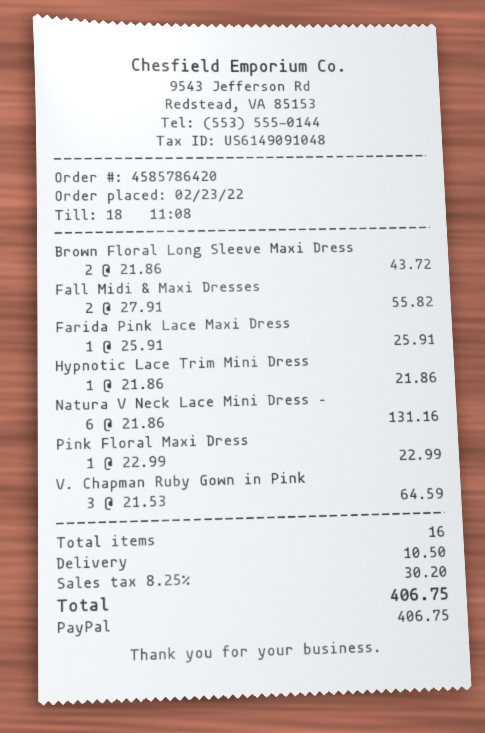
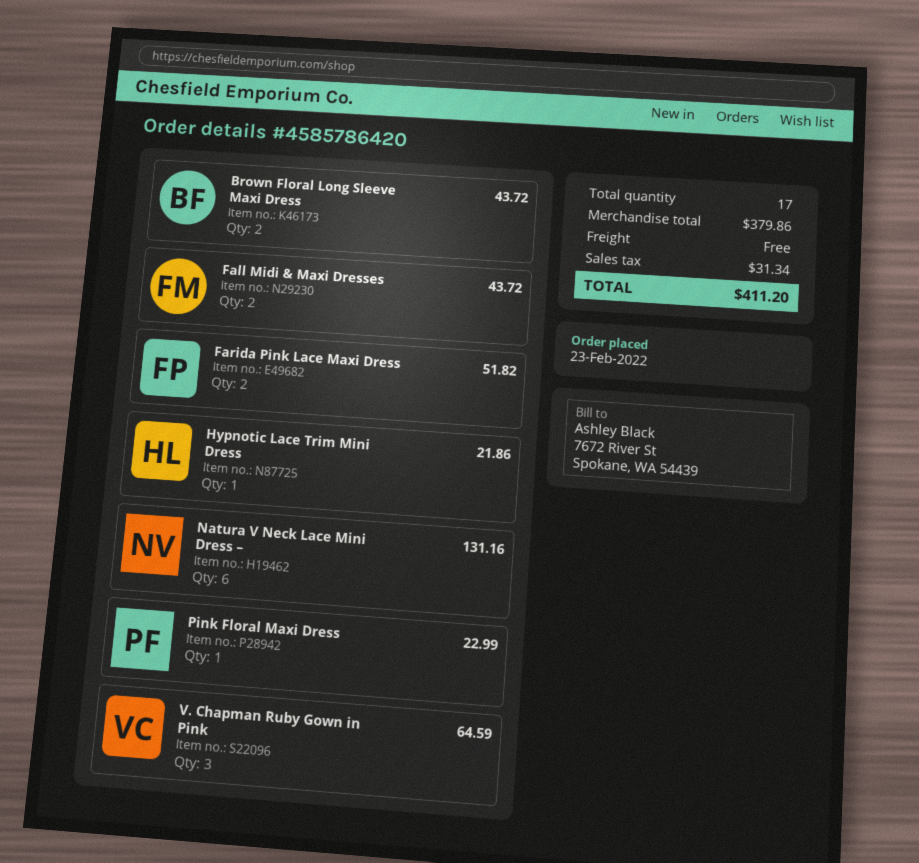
Fall Midi & Maxi Dresses: 2 for 55.82 -> 2 for 43.72
Farida Pink Lace Maxi Dress: 1 for 25.91 -> 2 for 51.82
total quantity: 16 -> 17
shipping: 10.50 -> 0.00
tax: 30.20 -> 31.34
total: 406.75 -> 411.20

